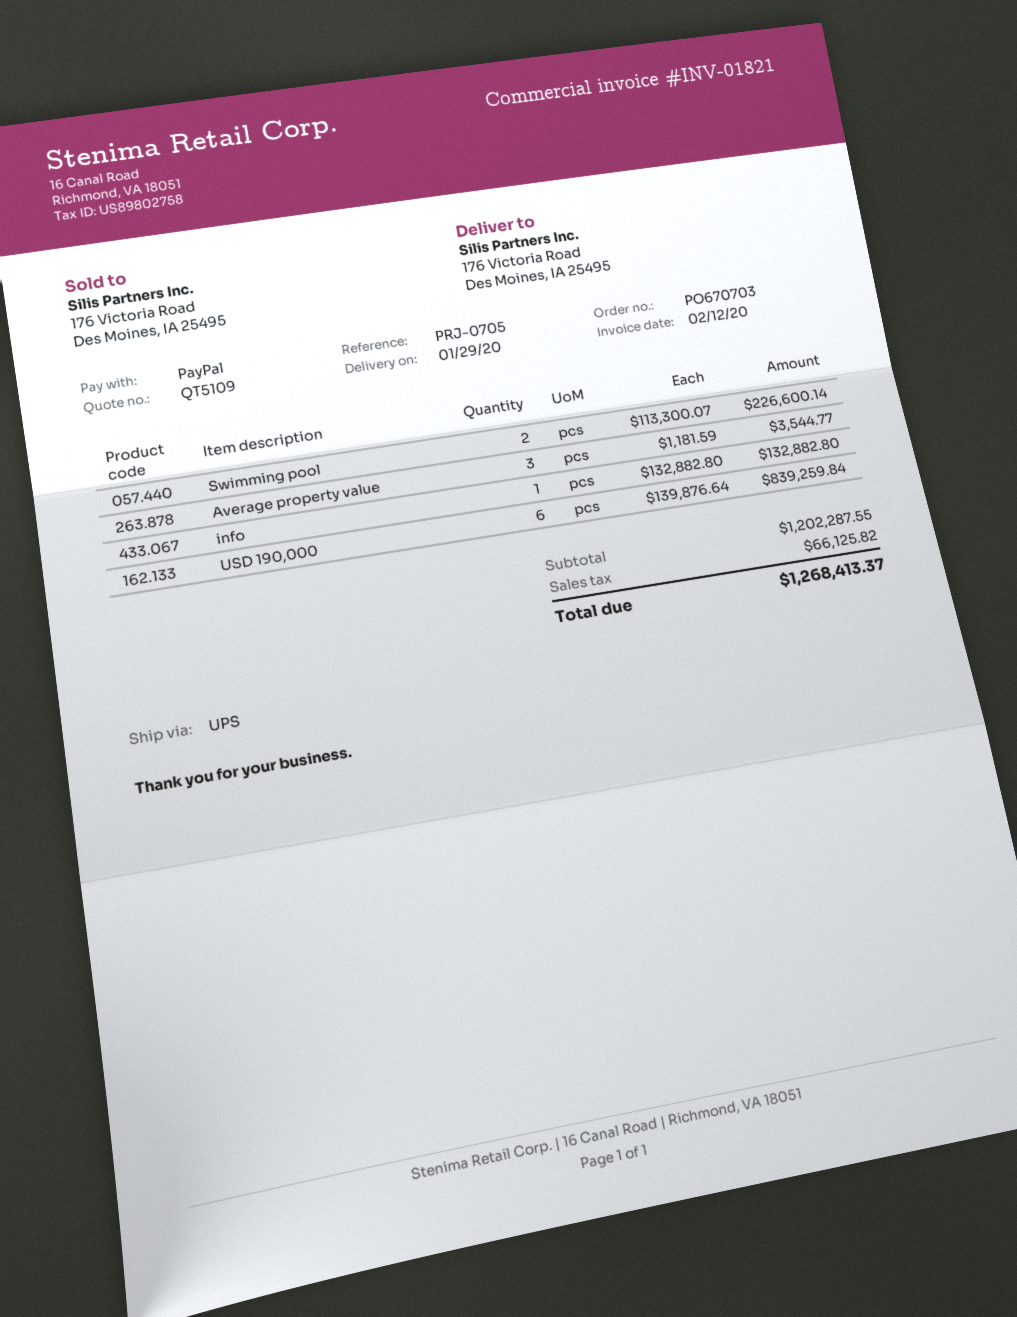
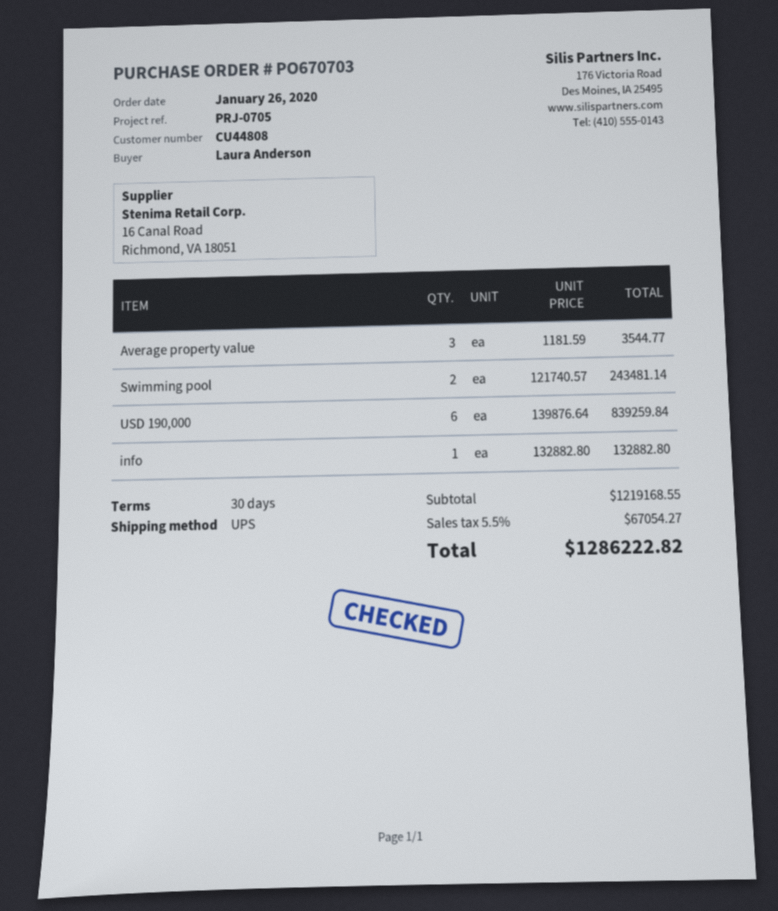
Swimming pool: 2 x 113300.07 = 226600.14 -> 2 x 121740.57 = 243481.14
subtotal: 1202287.55 -> 1219168.55
tax: 66125.82 -> 67054.27
total: 1268413.37 -> 1286222.82

